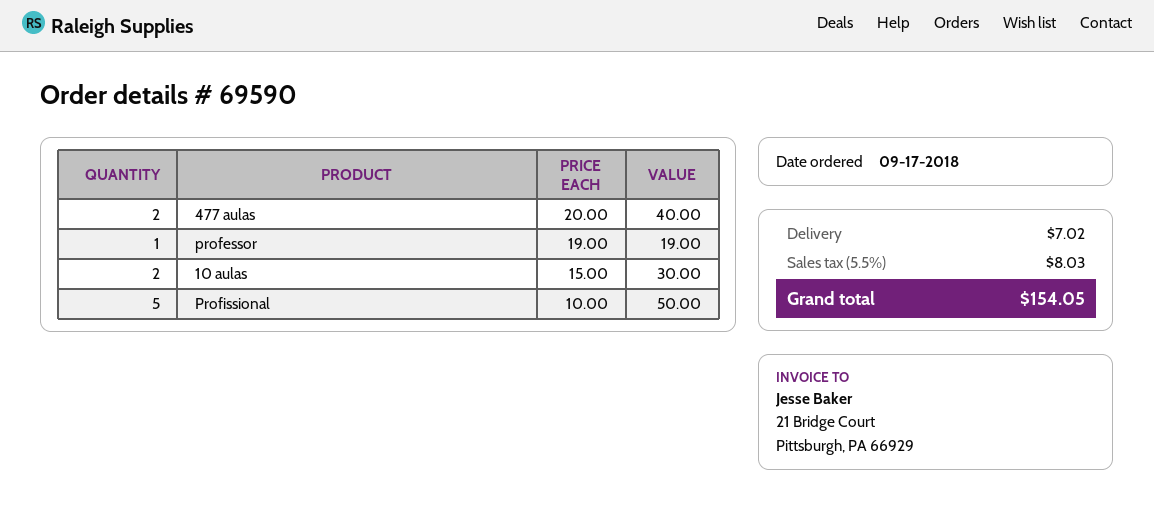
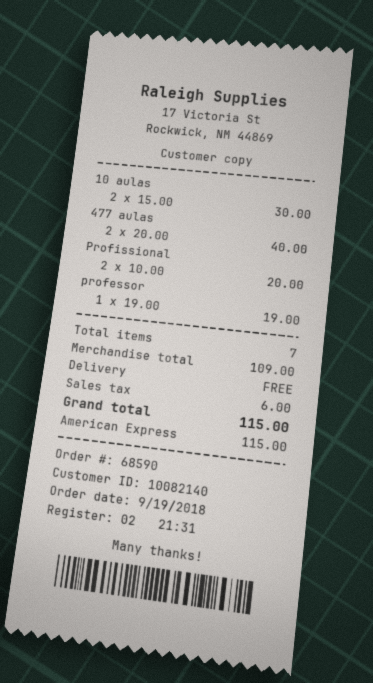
order number: 69590 -> 68590
order date: 2018-09-17 -> 2018-09-19
Profissional: 5 x 10.00 = 50.00 -> 2 x 10.00 = 20.00
shipping: 7.02 -> 0.00
tax: 8.03 -> 6.00
total: 154.05 -> 115.00

